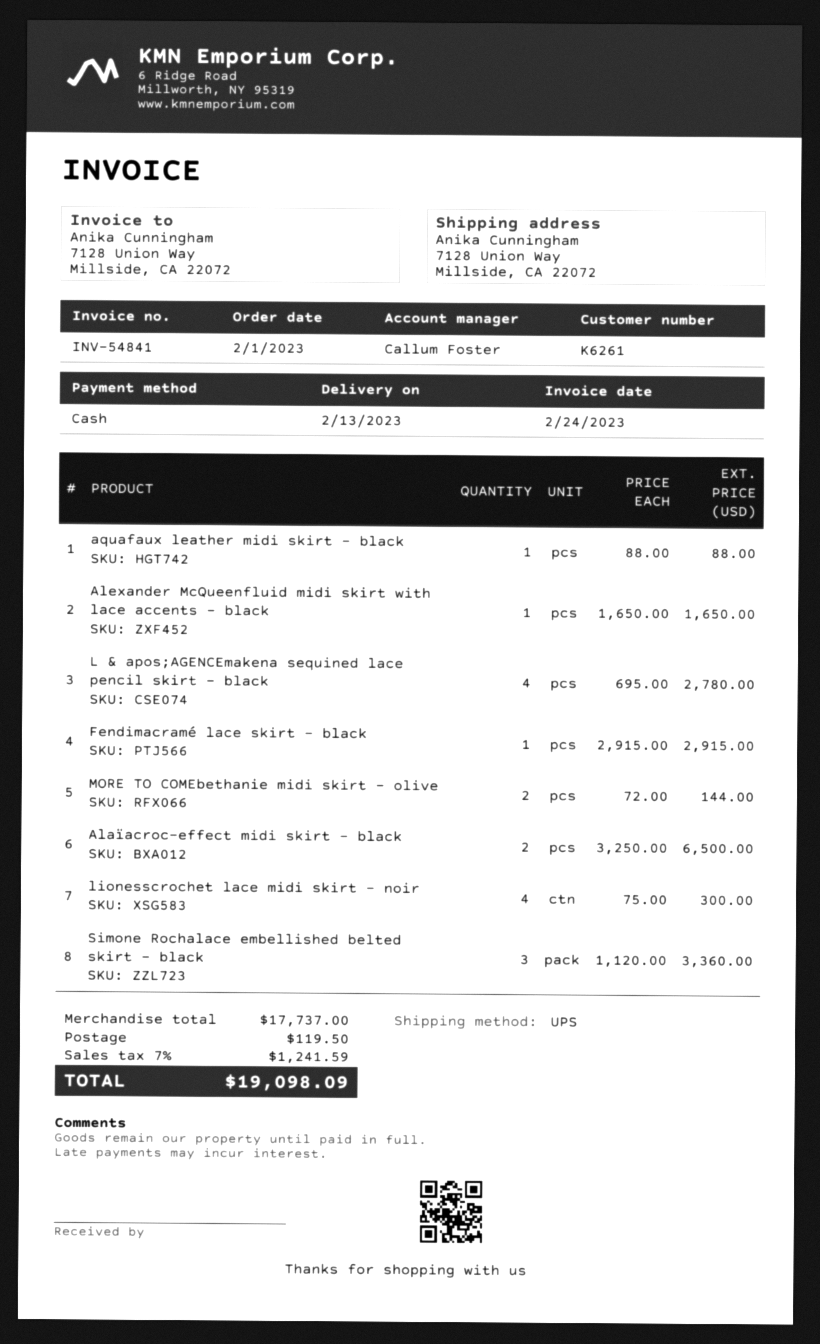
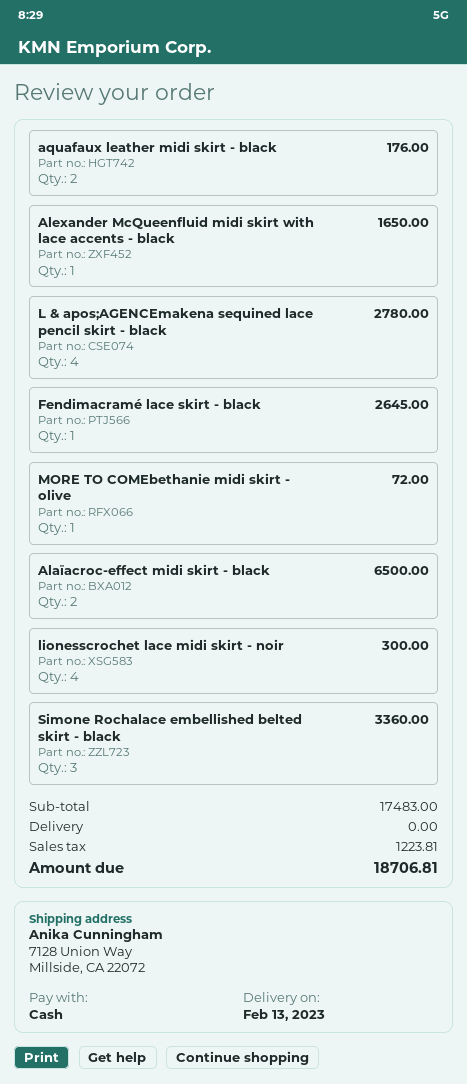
aquafaux leather midi skirt - black: 1 for 88.00 -> 2 for 176.00
Fendimacramé lace skirt - black: 1 for 2915.00 -> 1 for 2645.00
MORE TO COMEbethanie midi skirt - olive: 2 for 144.00 -> 1 for 72.00
subtotal: 17737.00 -> 17483.00
shipping: 119.50 -> 0.00
tax: 1241.59 -> 1223.81
total: 19098.09 -> 18706.81

